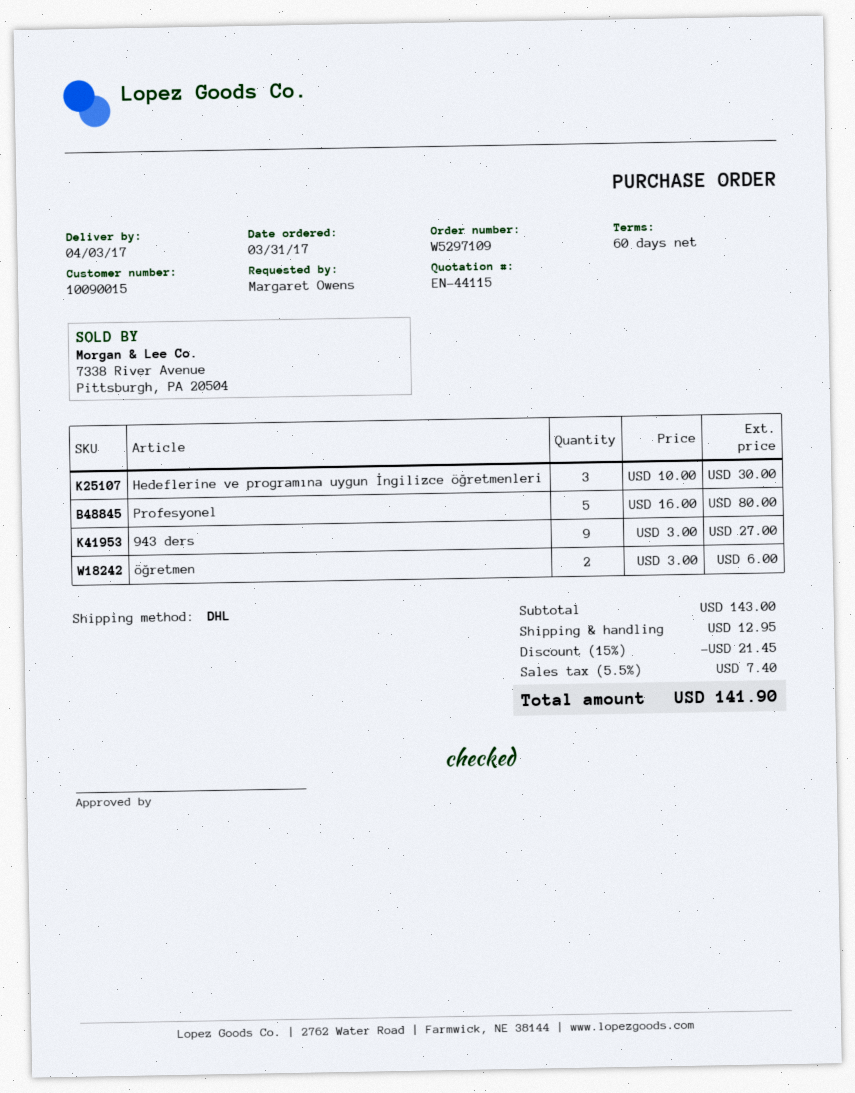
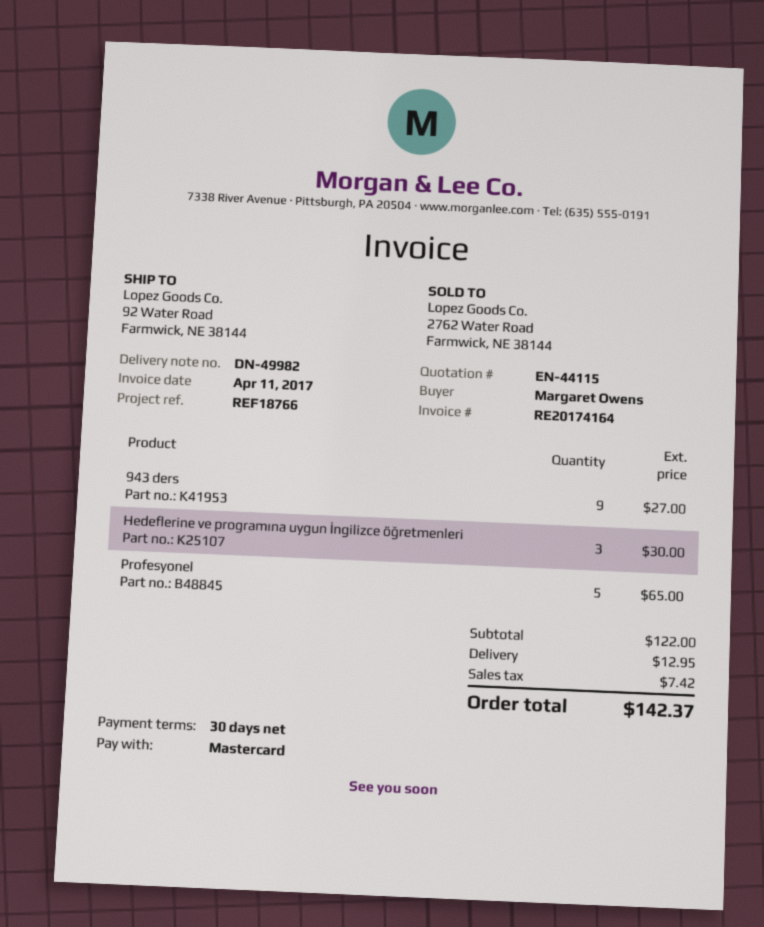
payment terms: 60 days -> 30 days
Profesyonel: 5 for 80.00 -> 5 for 65.00
öğretmen: 2 for 6.00 -> none
subtotal: 143.00 -> 122.00
discount: 15% = 21.45 -> none
tax: 7.40 -> 7.42
total: 141.90 -> 142.37

